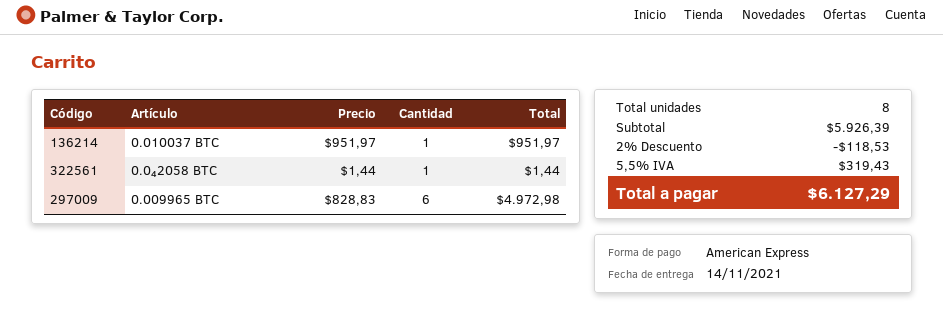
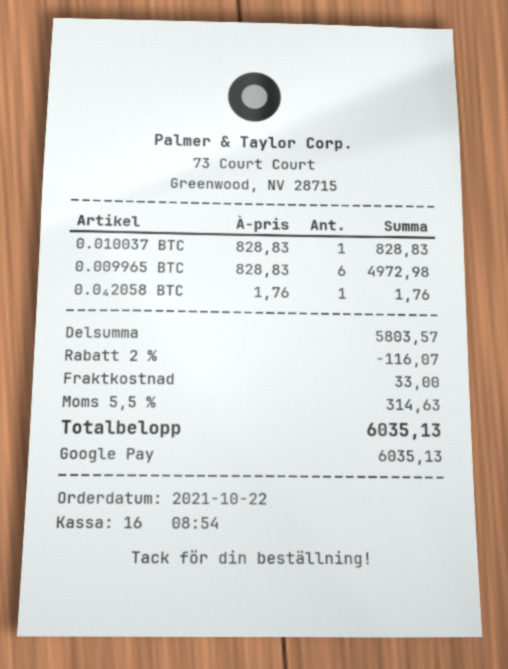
payment method: American Express -> Google Pay
0.010037 BTC: 1 x 951.97 = 951.97 -> 1 x 828.83 = 828.83
0.0₄2058 BTC: 1 x 1.44 = 1.44 -> 1 x 1.76 = 1.76
subtotal: 5926.39 -> 5803.57
discount: 2% = 118.53 -> 2% = 116.07
shipping: none -> 33.00
tax: 5.5% = 319.43 -> 5.5% = 314.63
total: 6127.29 -> 6035.13

